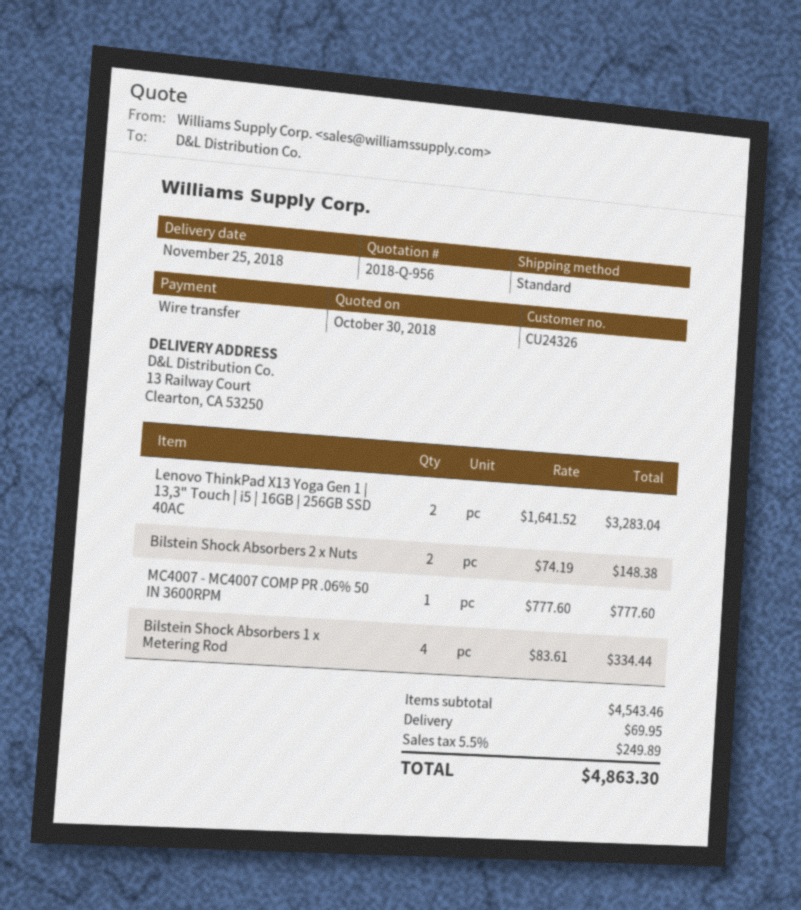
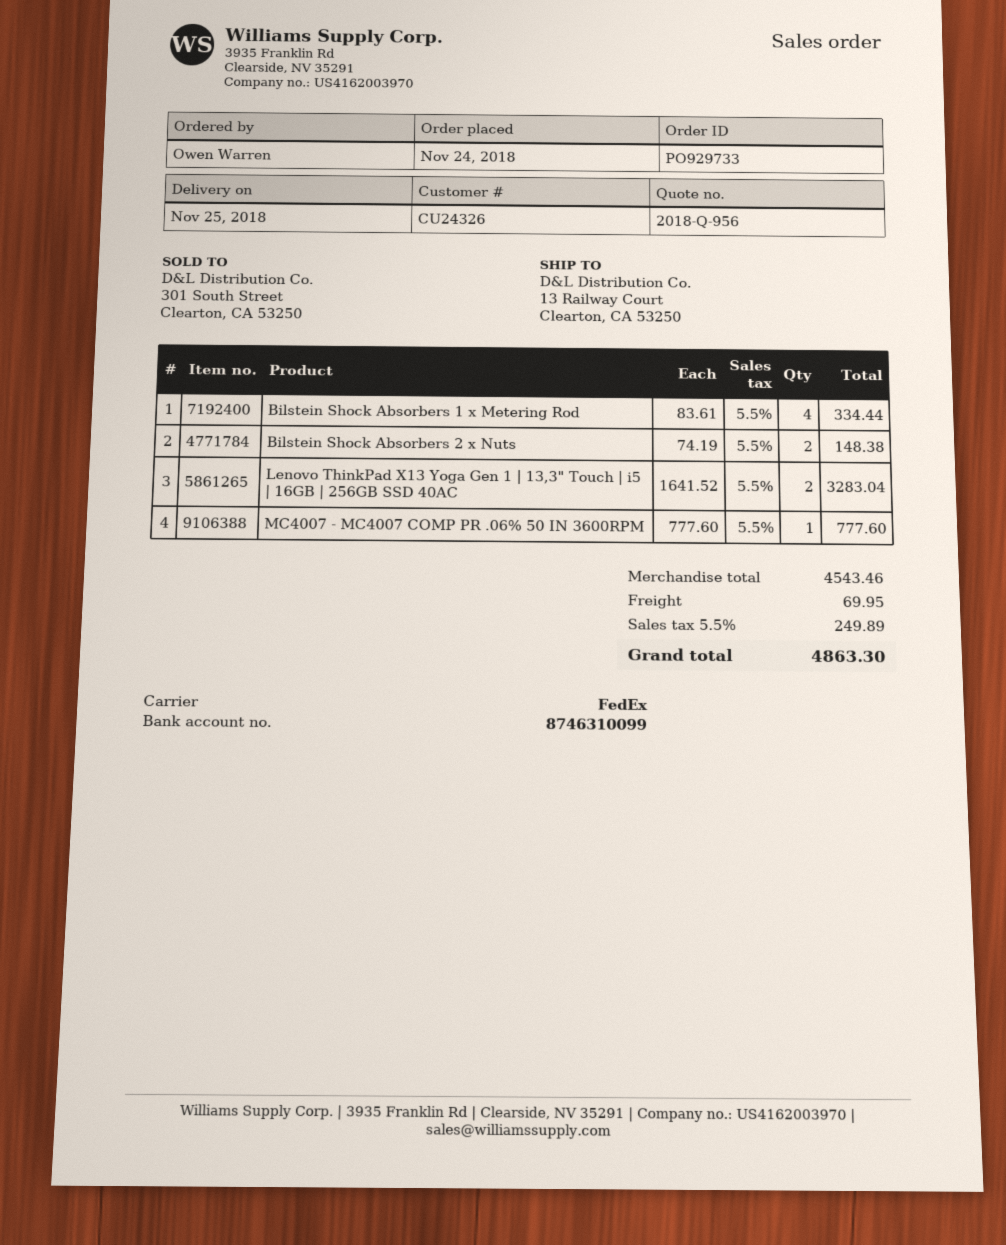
shipping method: standard -> FedEx

